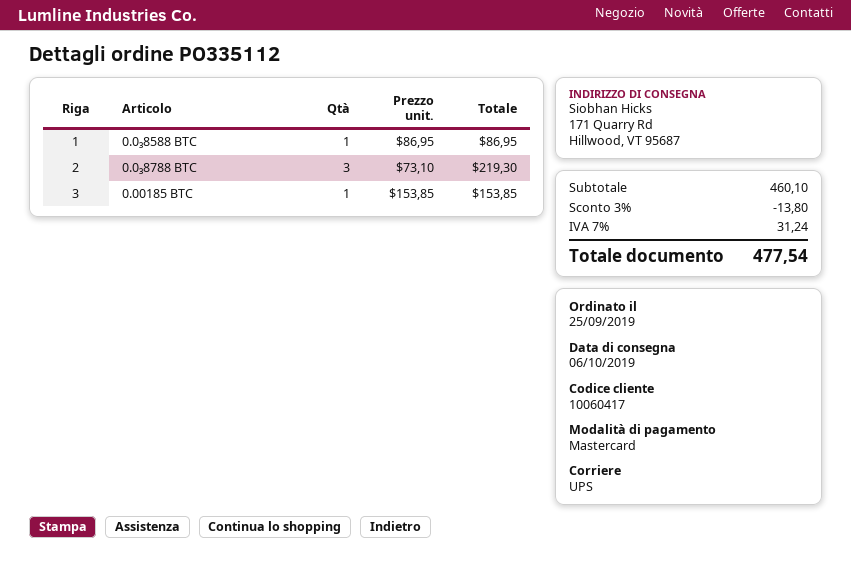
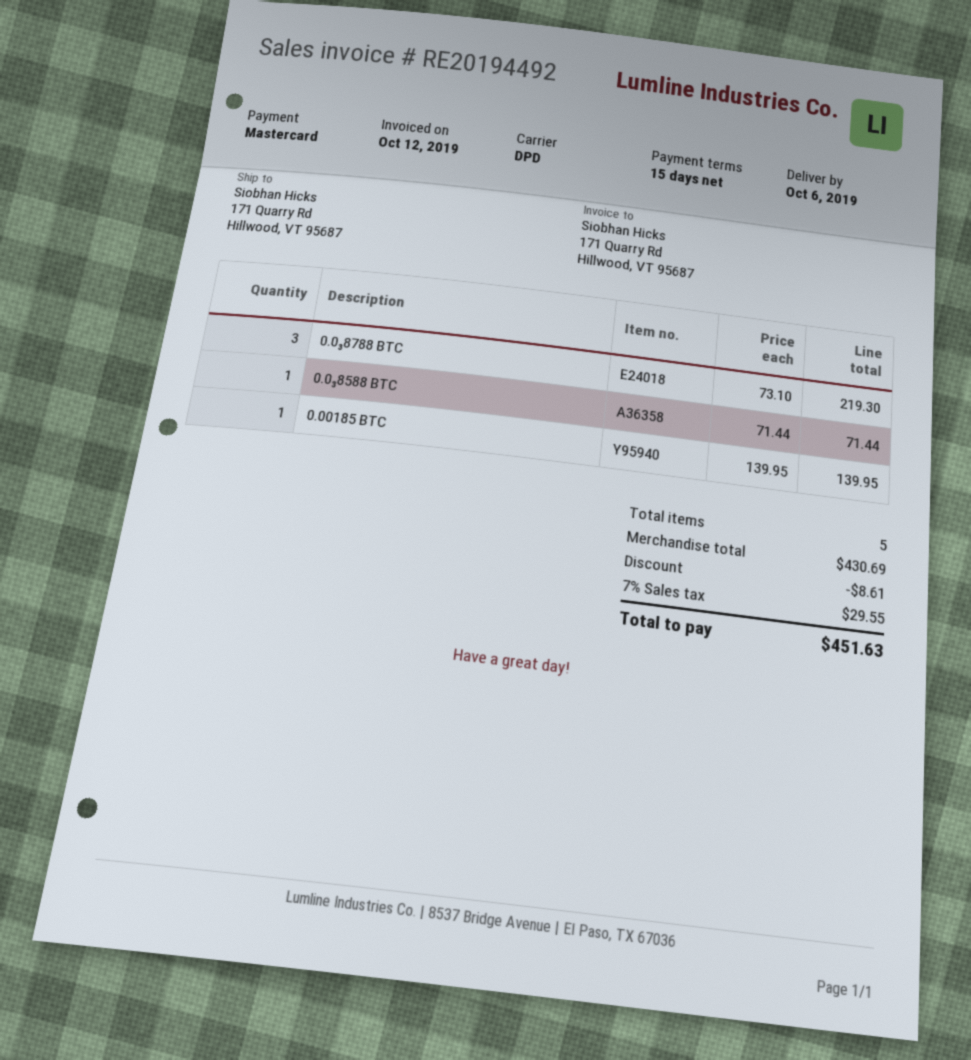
shipping method: UPS -> DPD
0.0₃8588 BTC: 1 x 86.95 = 86.95 -> 1 x 71.44 = 71.44
0.00185 BTC: 1 x 153.85 = 153.85 -> 1 x 139.95 = 139.95
subtotal: 460.10 -> 430.69
discount: 13.80 -> 8.61
tax: 7% = 31.24 -> 7% = 29.55
total: 477.54 -> 451.63

